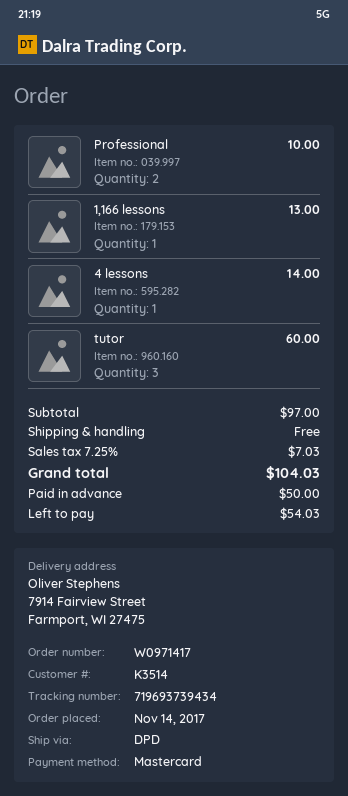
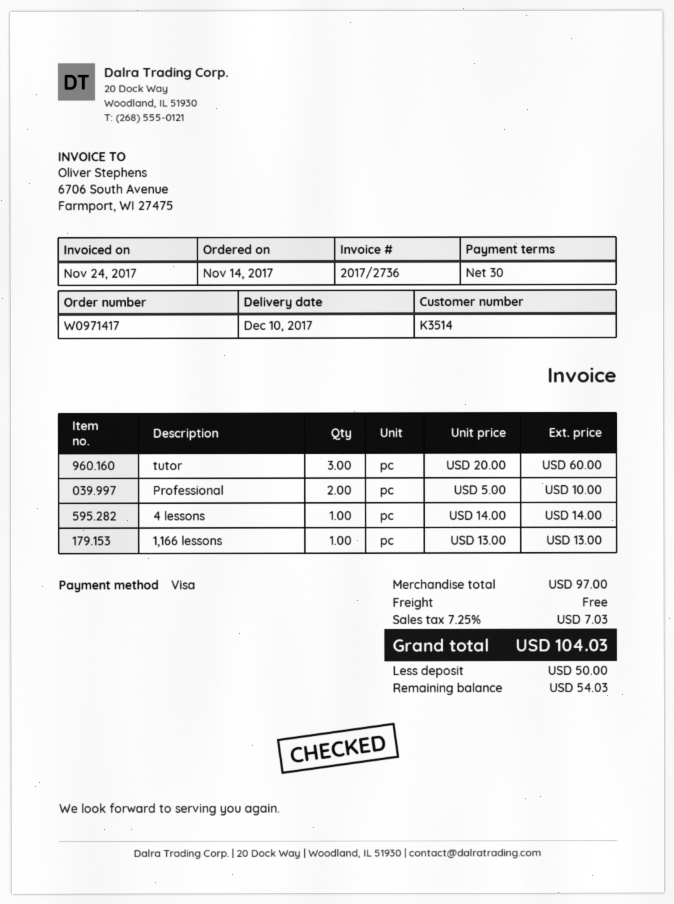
payment method: Mastercard -> Visa

